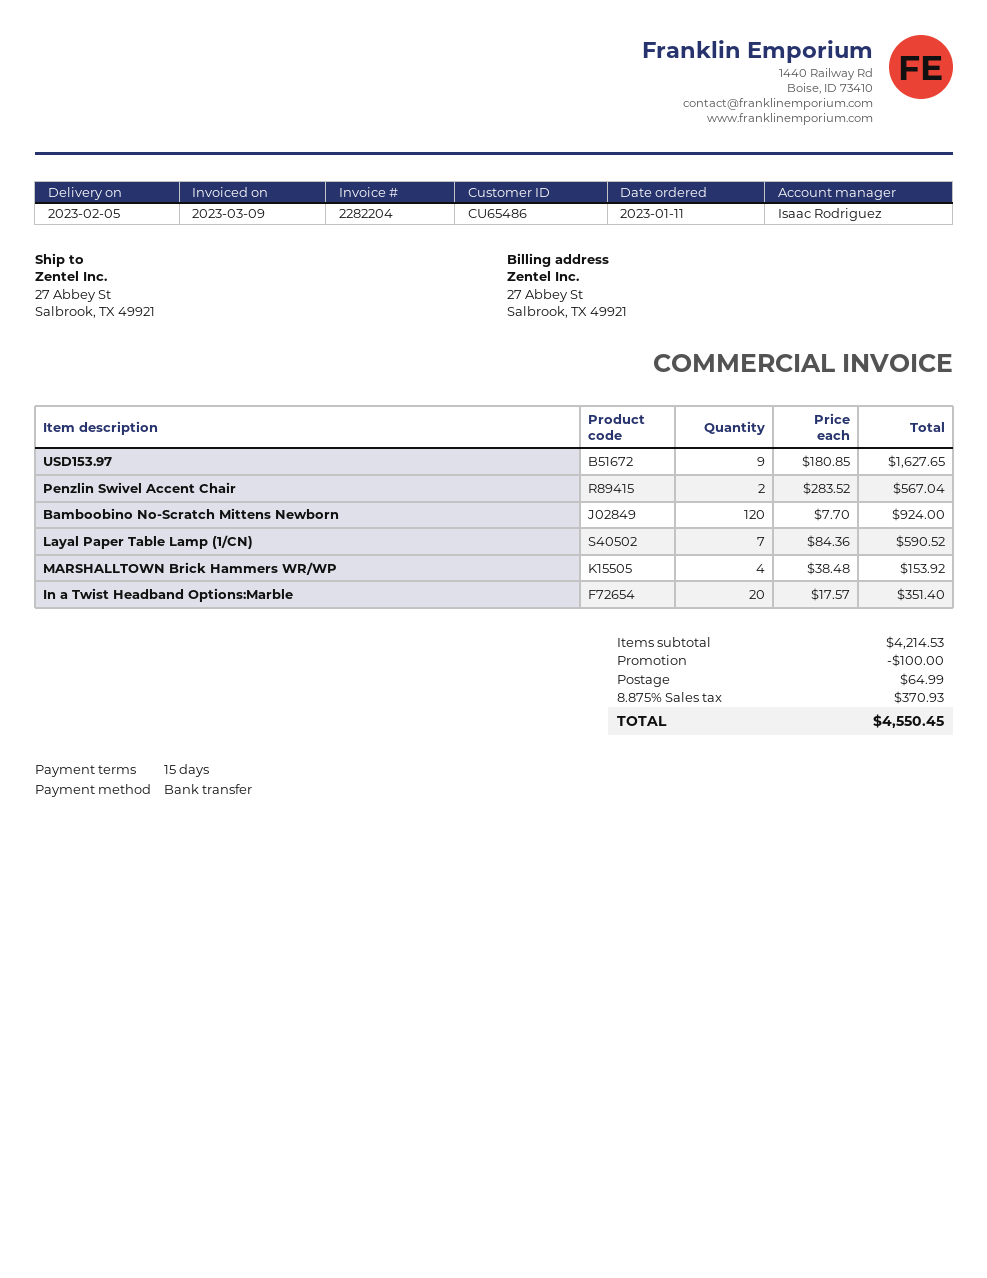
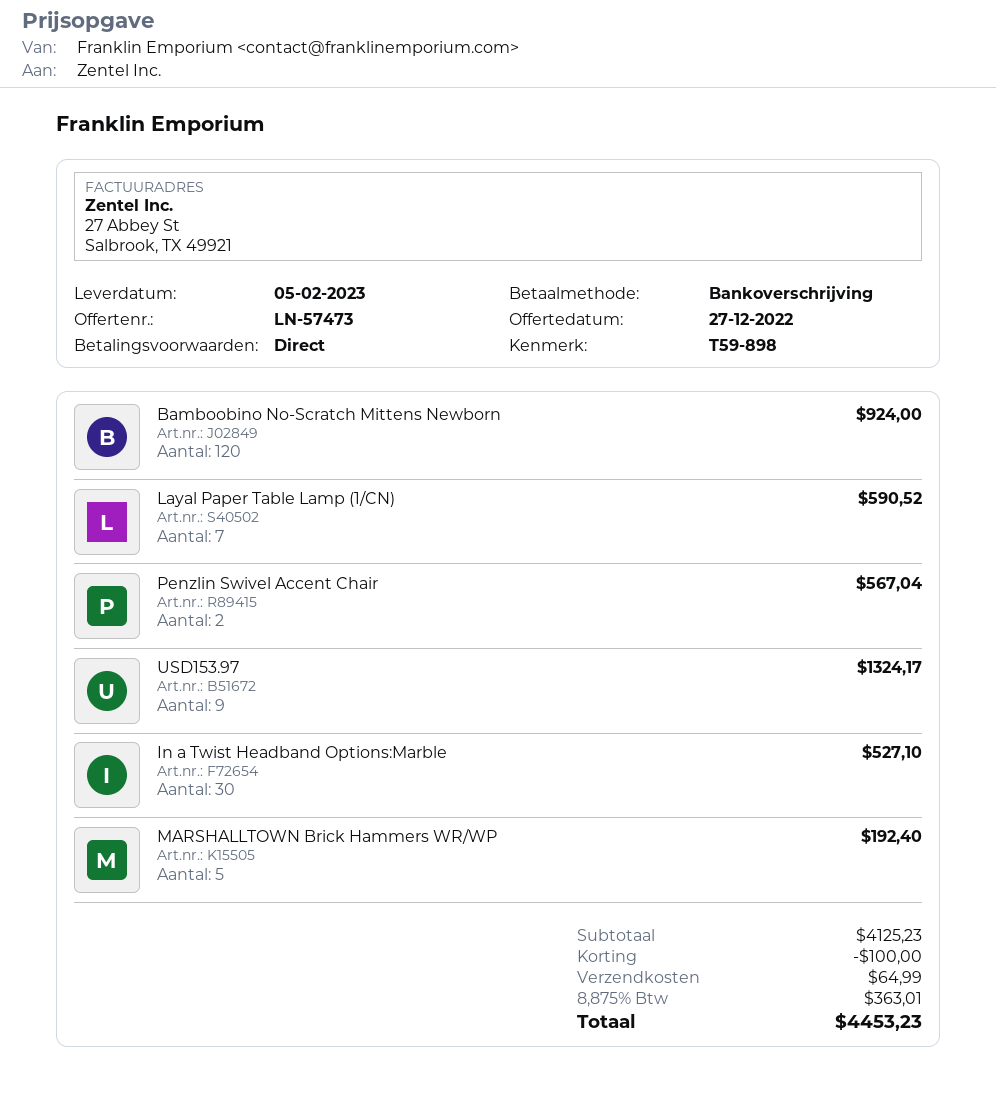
payment terms: 15 days -> on receipt
USD153.97: 9 for 1627.65 -> 9 for 1324.17
MARSHALLTOWN Brick Hammers WR/WP: 4 for 153.92 -> 5 for 192.40
In a Twist Headband Options:Marble: 20 for 351.40 -> 30 for 527.10
subtotal: 4214.53 -> 4125.23
tax: 8.875% = 370.93 -> 8.875% = 363.01
total: 4550.45 -> 4453.23

